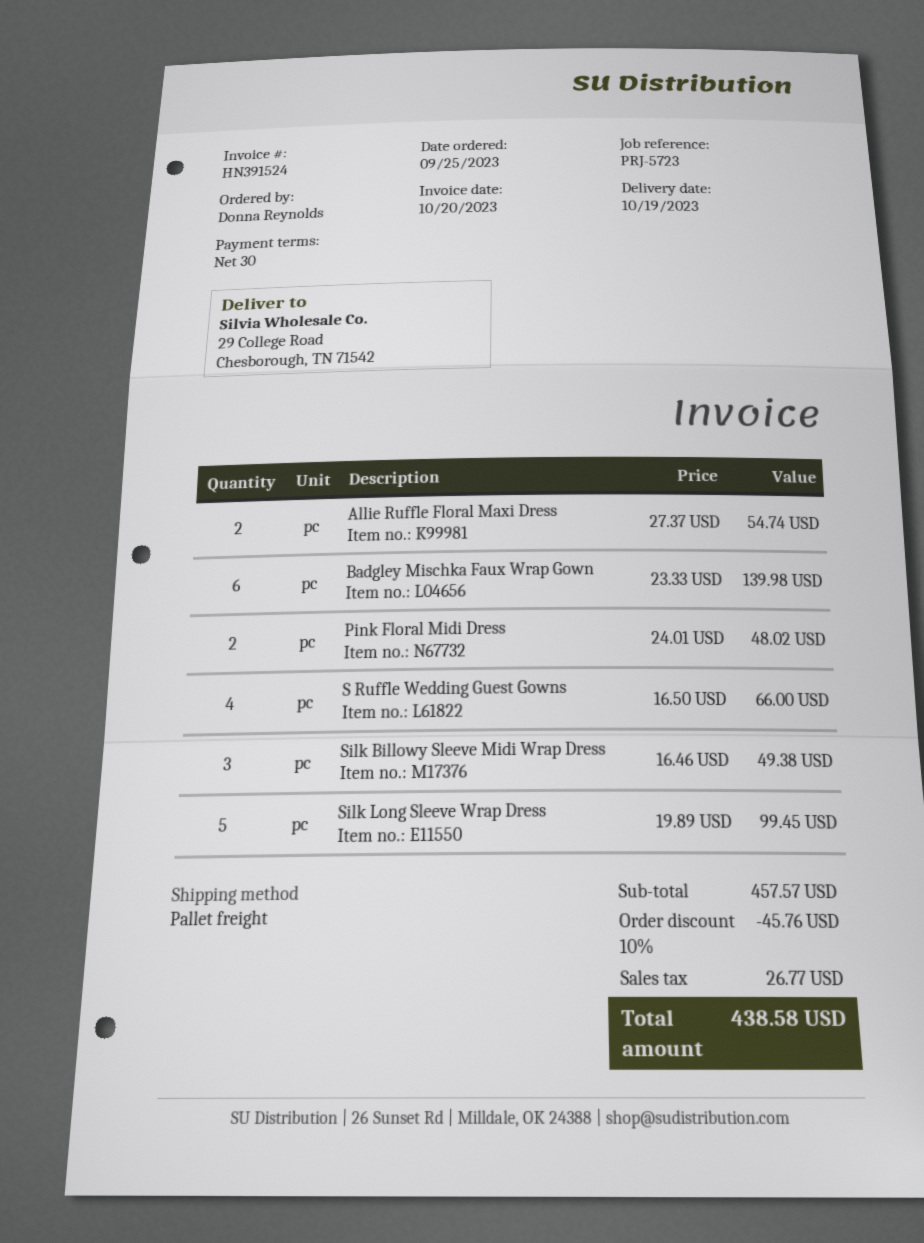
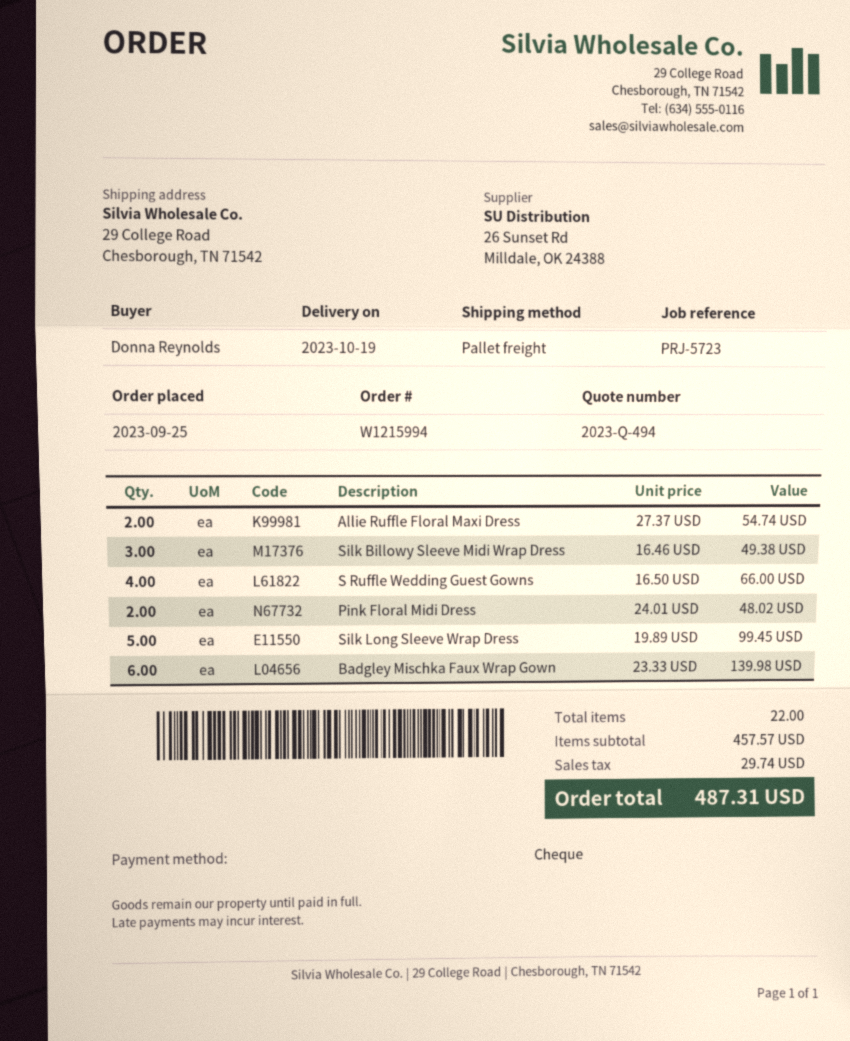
discount: 10% = 45.76 -> none
tax: 26.77 -> 29.74
total: 438.58 -> 487.31

